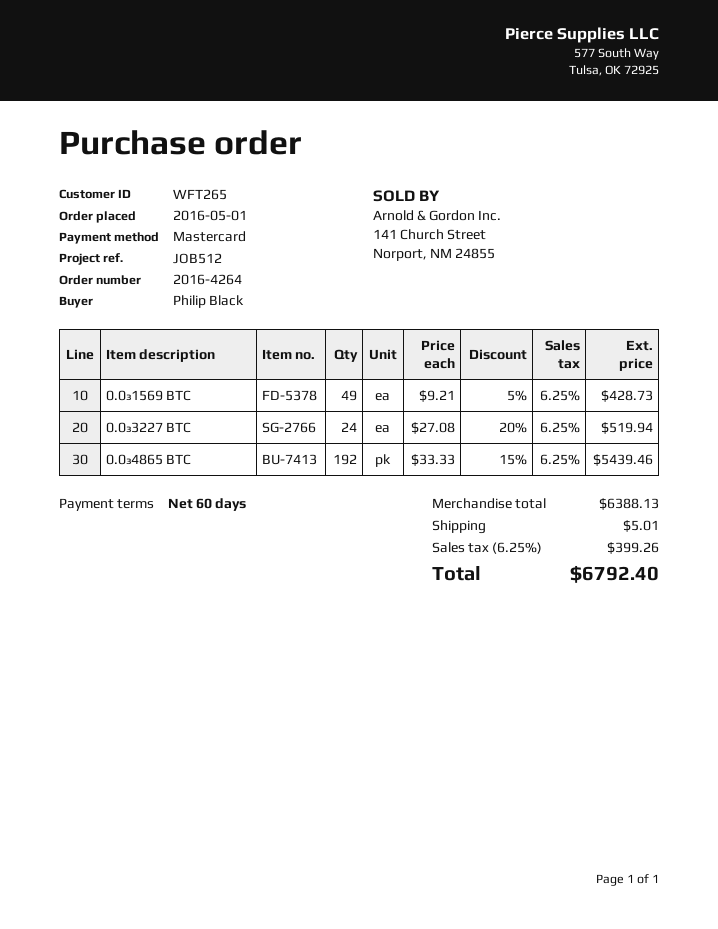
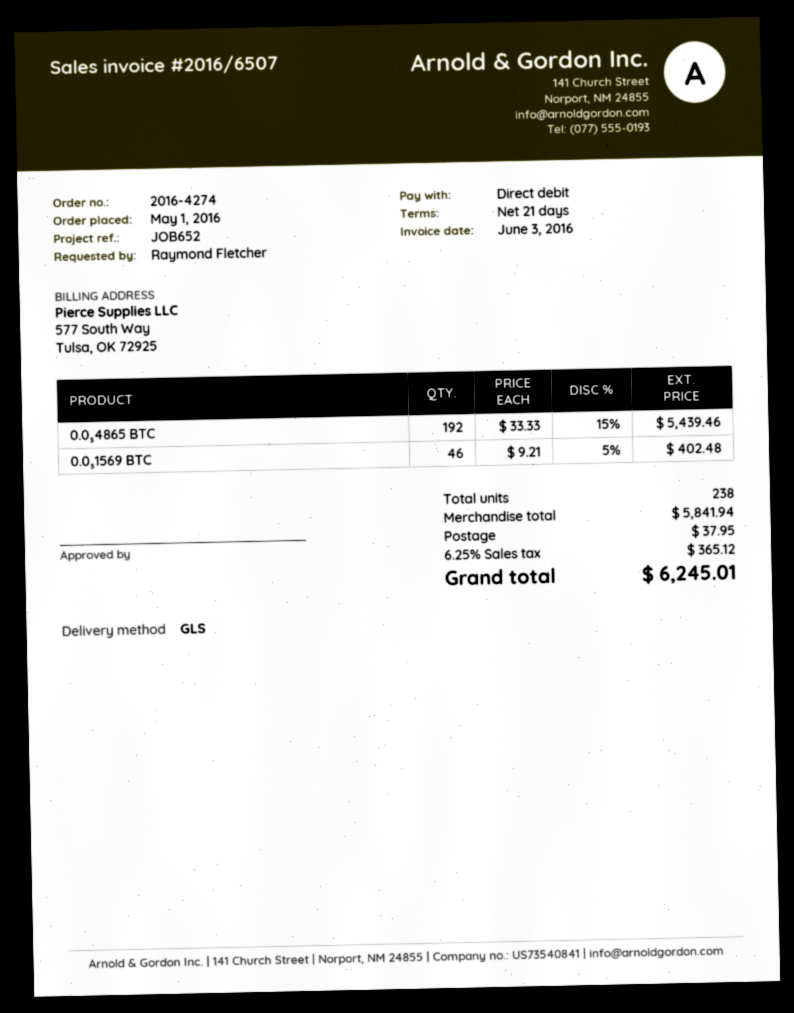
order number: 2016-4264 -> 2016-4274
payment terms: 60 days -> 21 days
reference: JOB512 -> JOB652
ordered by: Philip Black -> Raymond Fletcher
payment method: Mastercard -> direct debit
0.0₃1569 BTC: 49 x 9.21 - 5% = 428.73 -> 46 x 9.21 - 5% = 402.48
0.0₃3227 BTC: 24 x 27.08 - 20% = 519.94 -> none
subtotal: 6388.13 -> 5841.94
shipping: 5.01 -> 37.95
tax: 6.25% = 399.26 -> 6.25% = 365.12
total: 6792.40 -> 6245.01

